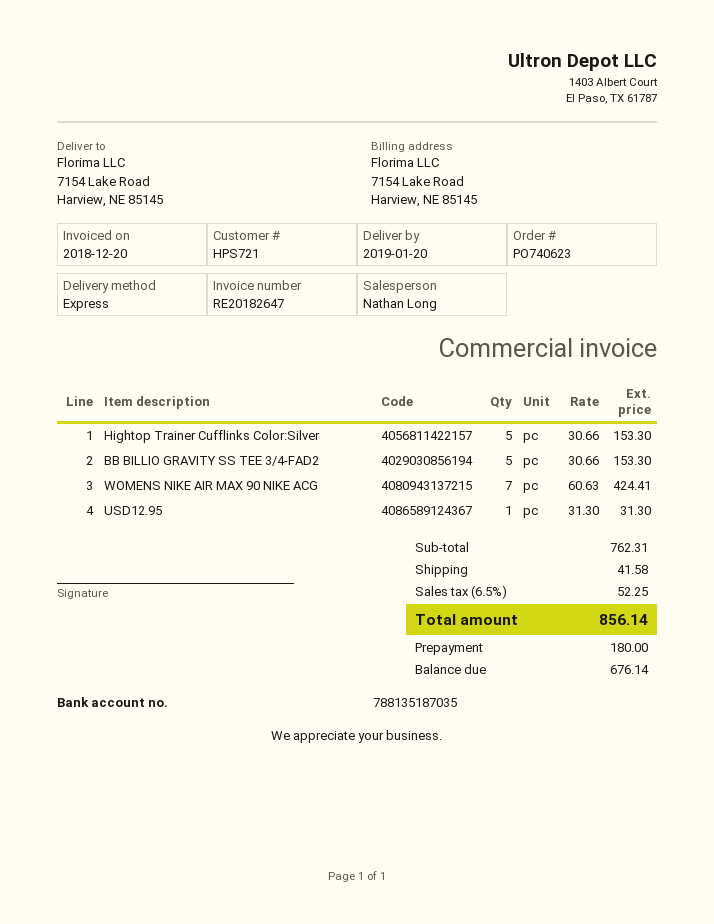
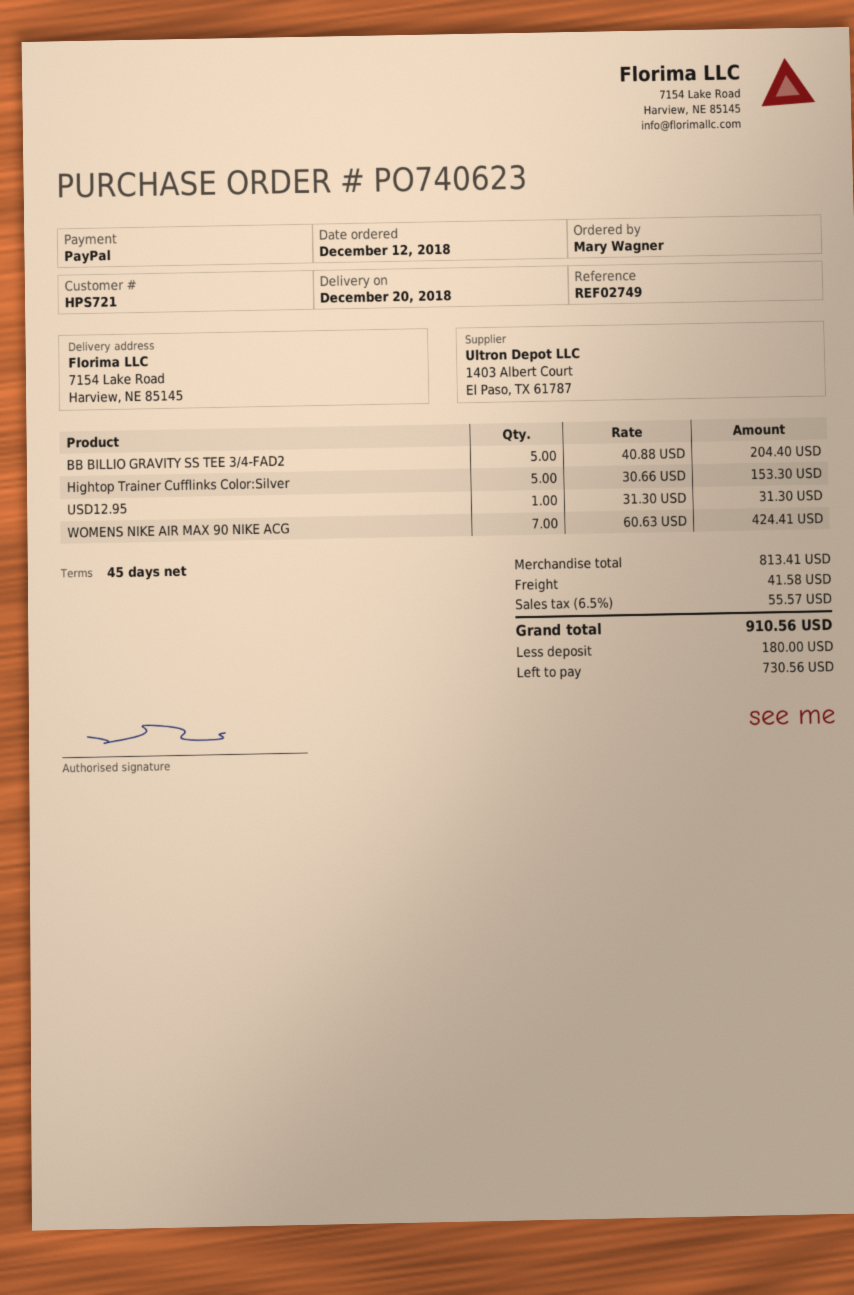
delivery date: 2019-01-20 -> 2018-12-20
BB BILLIO GRAVITY SS TEE 3/4-FAD2: 5 x 30.66 = 153.30 -> 5 x 40.88 = 204.40
subtotal: 762.31 -> 813.41
tax: 6.5% = 52.25 -> 6.5% = 55.57
total: 856.14 -> 910.56
balance: 676.14 -> 730.56

